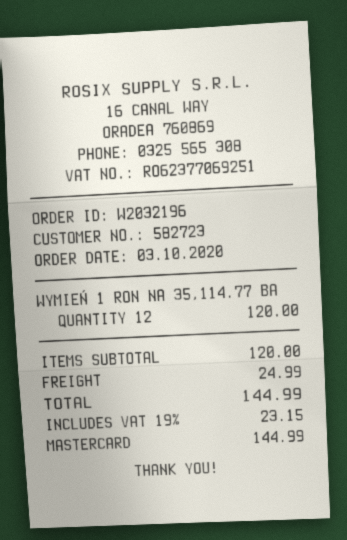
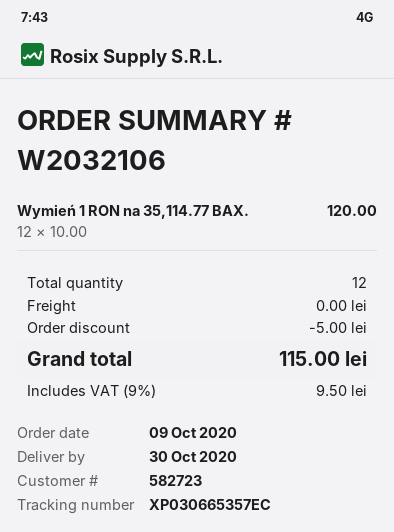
order number: W2032196 -> W2032106
order date: 2020-10-03 -> 2020-10-09
discount: none -> 5.00
shipping: 24.99 -> 0.00
tax: 19% = 23.15 -> 9% = 9.50
total: 144.99 -> 115.00

